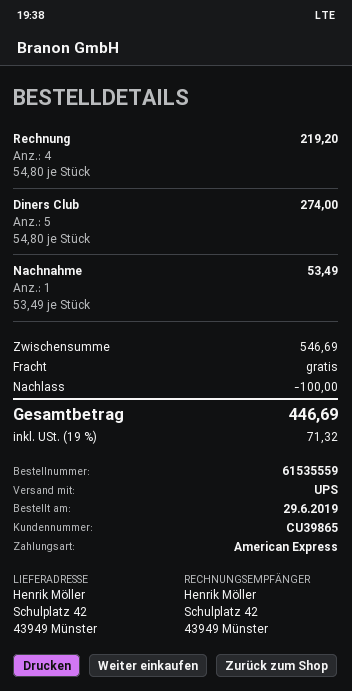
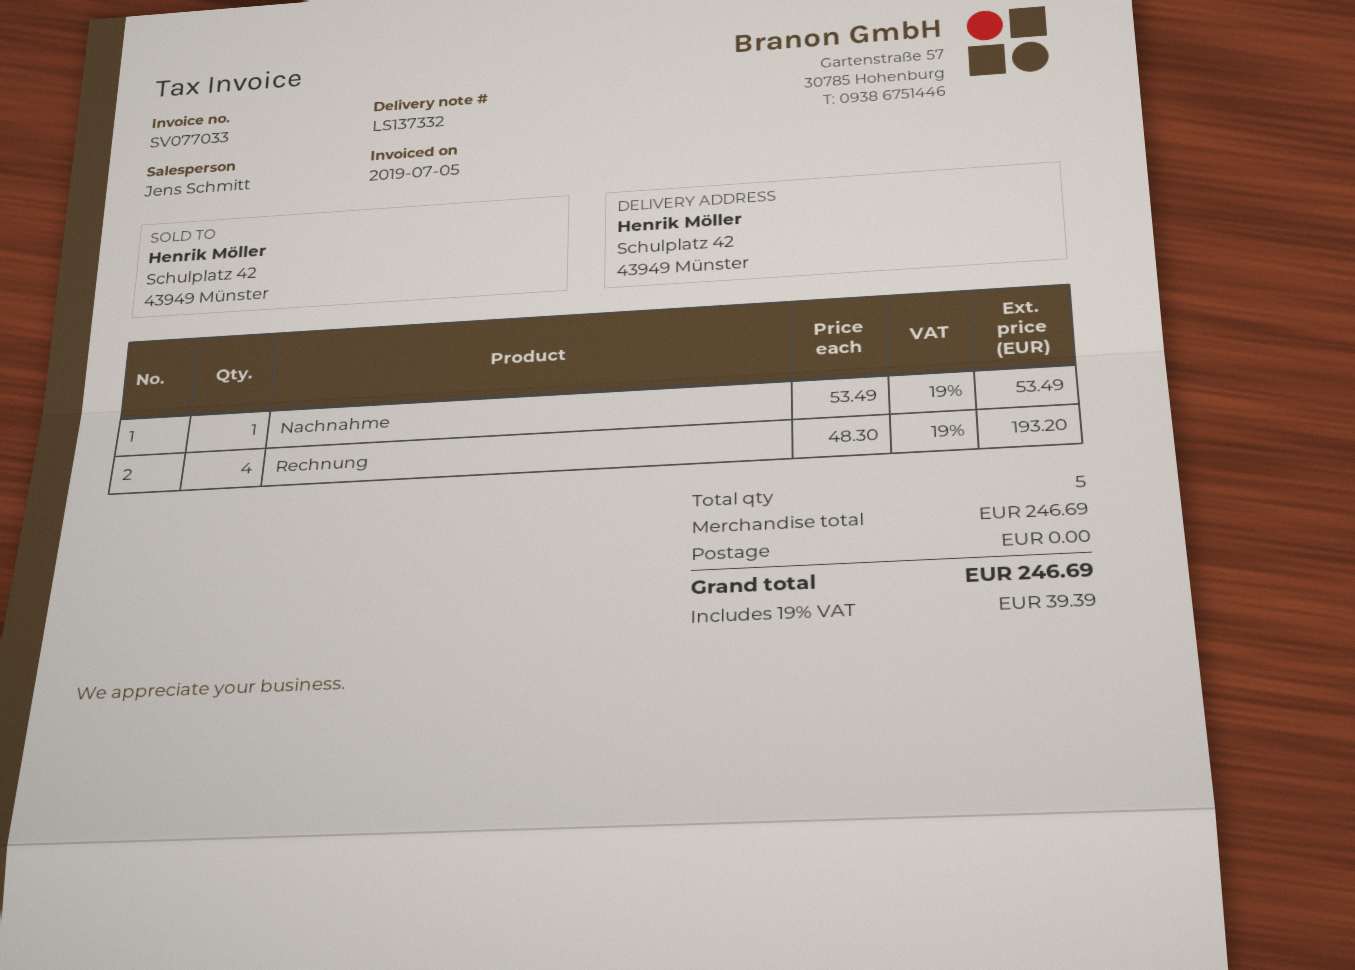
Rechnung: 4 x 54.80 = 219.20 -> 4 x 48.30 = 193.20
Diners Club: 5 x 54.80 = 274.00 -> none
subtotal: 546.69 -> 246.69
discount: 100.00 -> none
tax: 19% = 71.32 -> 19% = 39.39
total: 446.69 -> 246.69

